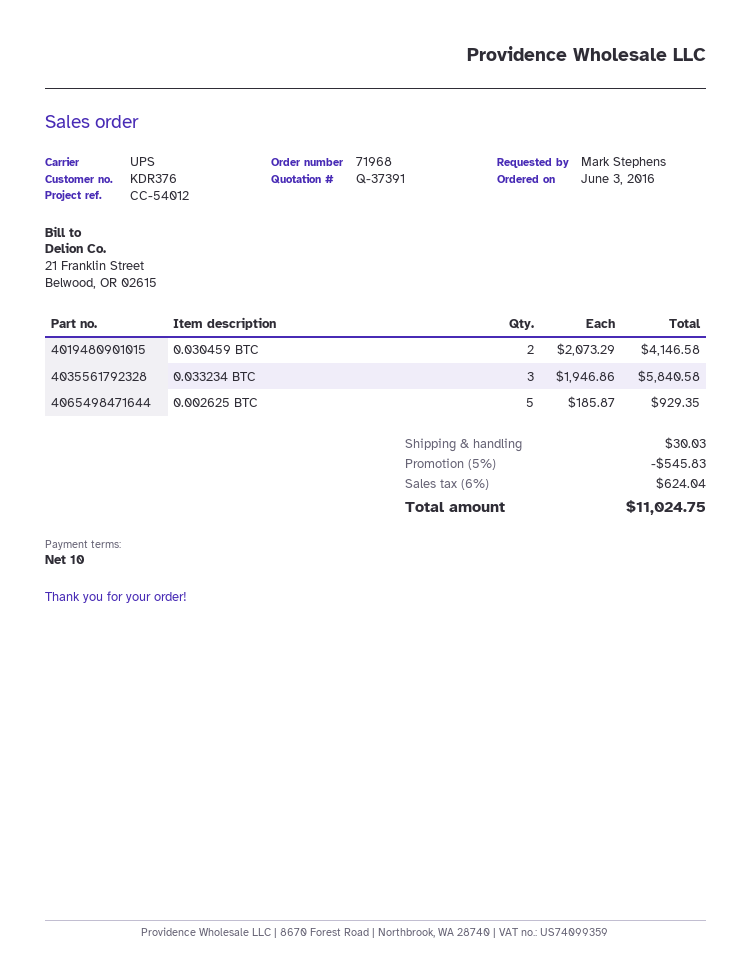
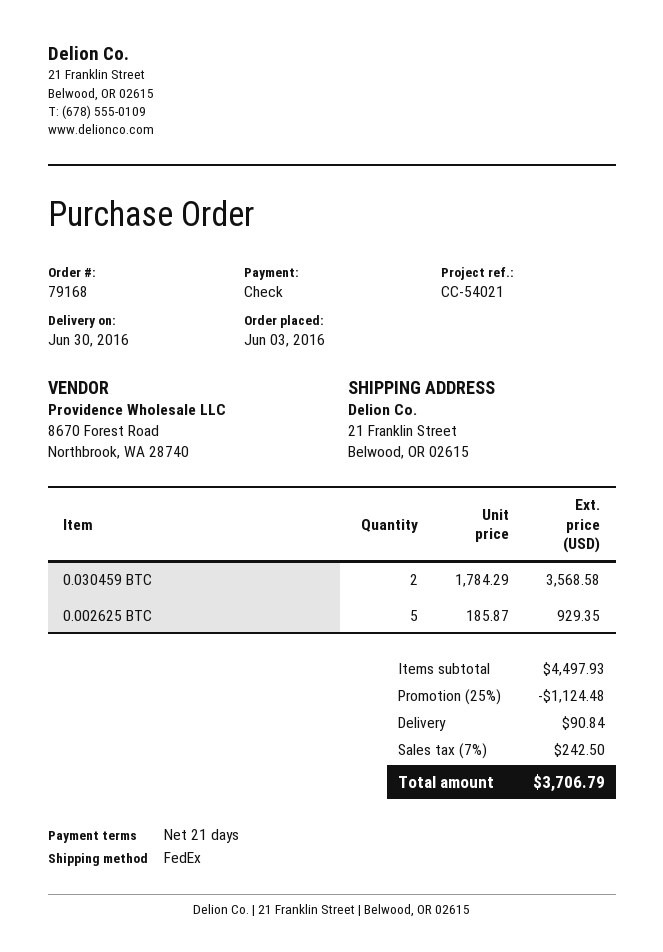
order number: 71968 -> 79168
payment terms: 10 days -> 21 days
reference: CC-54012 -> CC-54021
shipping method: UPS -> FedEx
0.030459 BTC: 2 x 2073.29 = 4146.58 -> 2 x 1784.29 = 3568.58
0.033234 BTC: 3 x 1946.86 = 5840.58 -> none
discount: 5% = 545.83 -> 25% = 1124.48
shipping: 30.03 -> 90.84
tax: 6% = 624.04 -> 7% = 242.50
total: 11024.75 -> 3706.79

